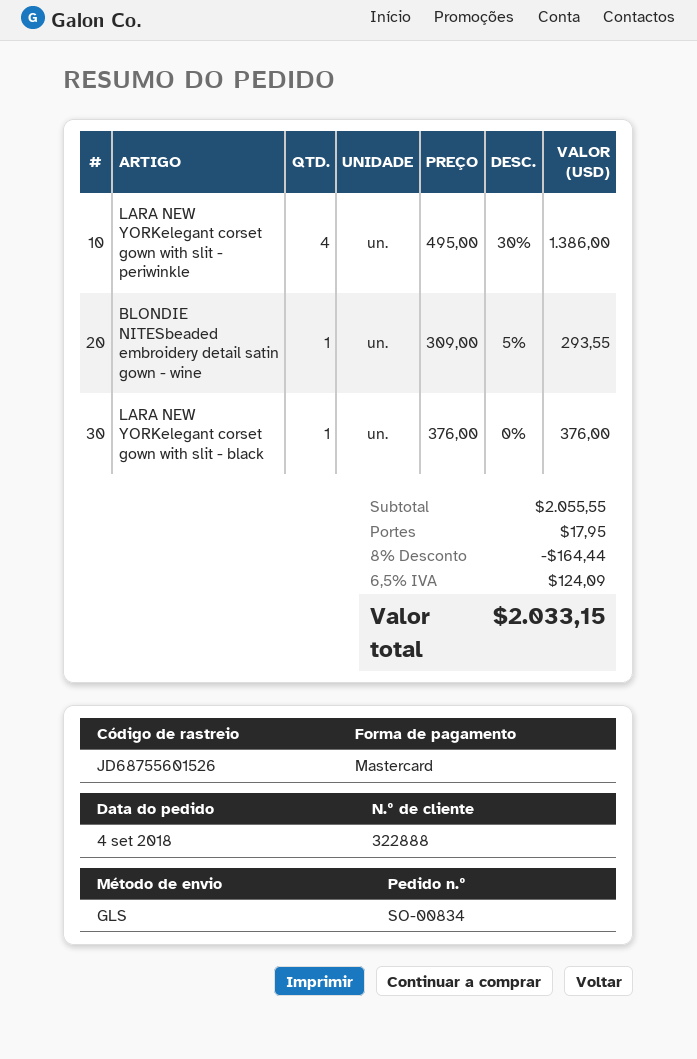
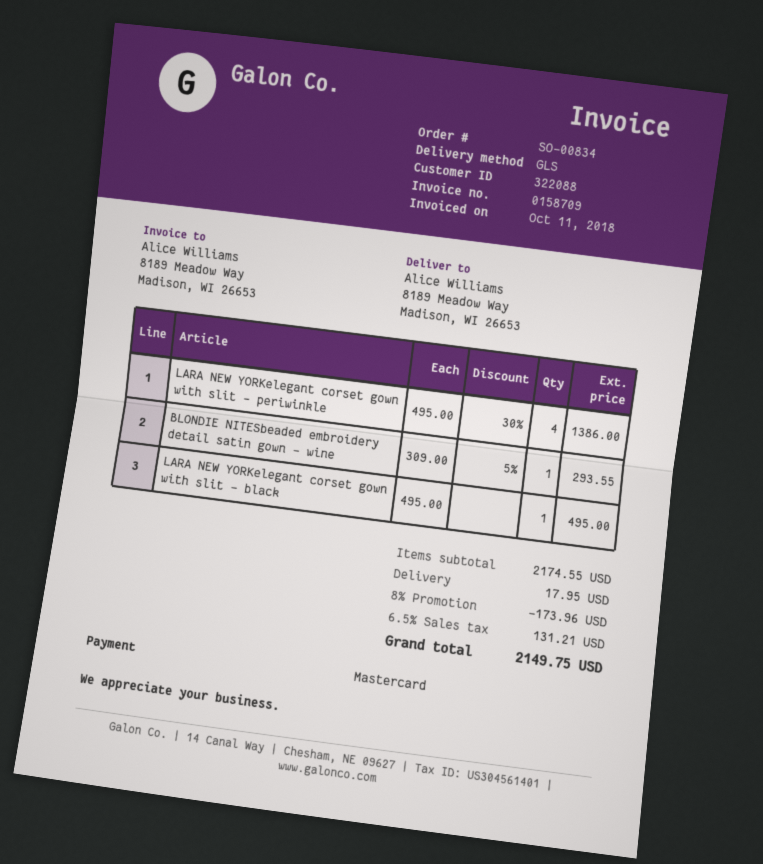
customer number: 322888 -> 322088
LARA NEW YORKelegant corset gown with slit - black: 1 x 376.00 = 376.00 -> 1 x 495.00 = 495.00
subtotal: 2055.55 -> 2174.55
discount: 8% = 164.44 -> 8% = 173.96
tax: 6.5% = 124.09 -> 6.5% = 131.21
total: 2033.15 -> 2149.75

